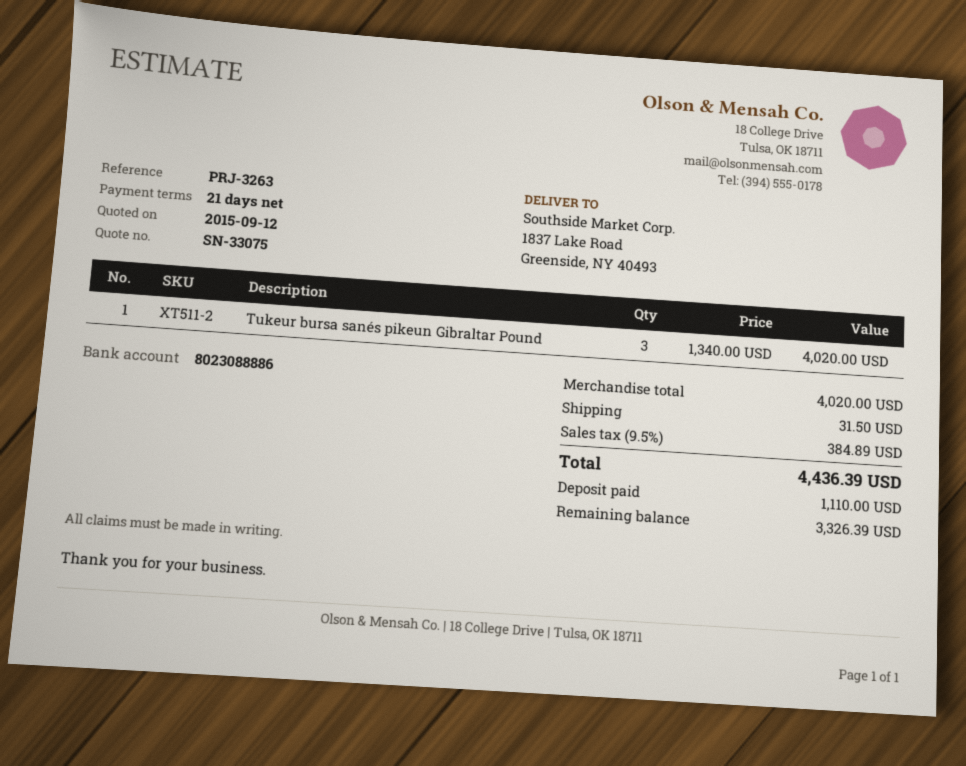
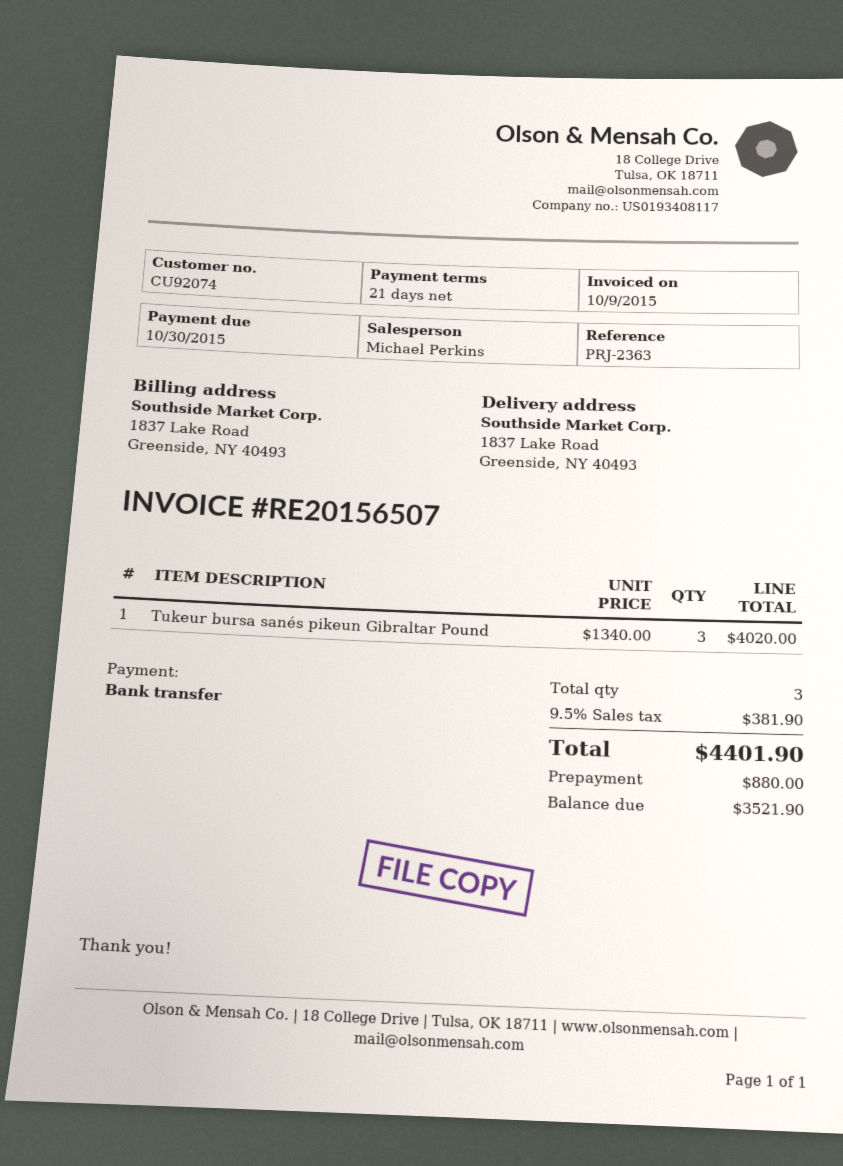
reference: PRJ-3263 -> PRJ-2363
shipping: 31.50 -> none
tax: 9.5% = 384.89 -> 9.5% = 381.90
total: 4436.39 -> 4401.90
deposit: 1110.00 -> 880.00
balance: 3326.39 -> 3521.90

